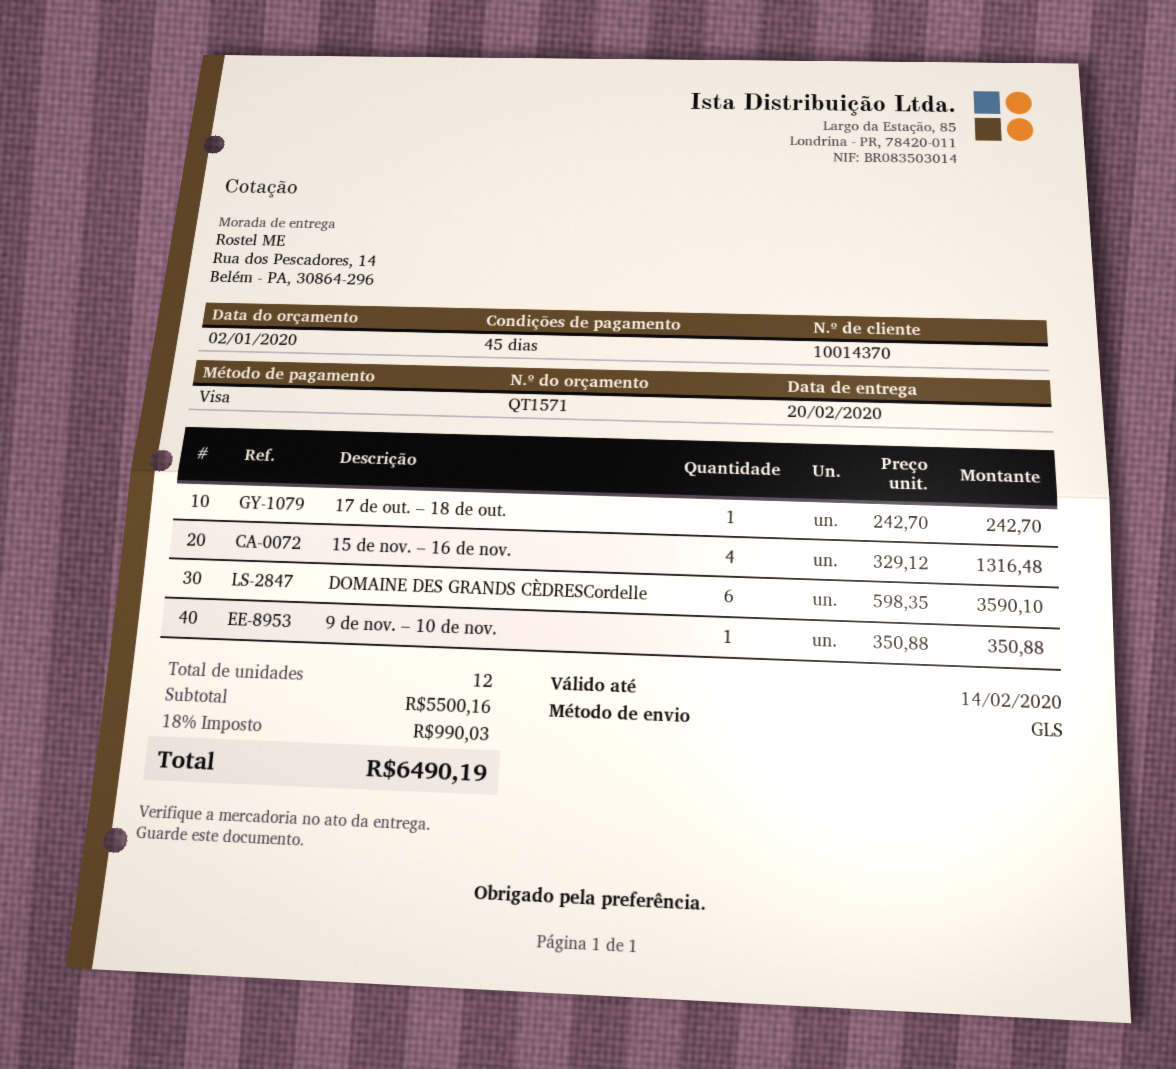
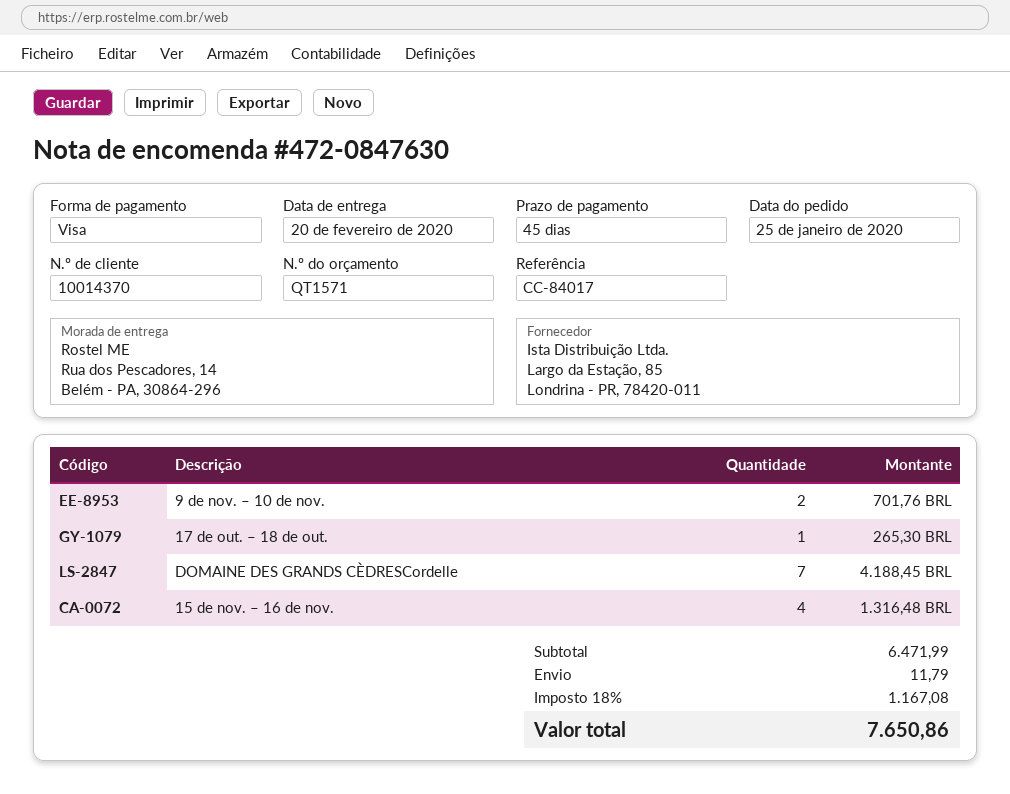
17 de out. – 18 de out.: 1 for 242.70 -> 1 for 265.30
DOMAINE DES GRANDS CÈDRESCordelle: 6 for 3590.10 -> 7 for 4188.45
9 de nov. – 10 de nov.: 1 for 350.88 -> 2 for 701.76
subtotal: 5500.16 -> 6471.99
shipping: none -> 11.79
tax: 18% = 990.03 -> 18% = 1167.08
total: 6490.19 -> 7650.86

